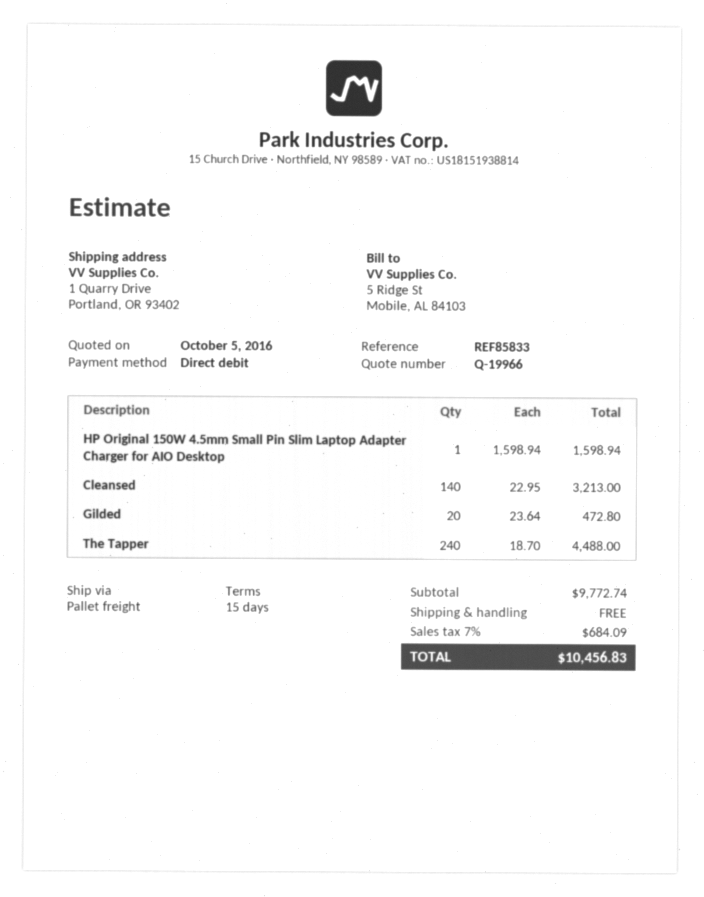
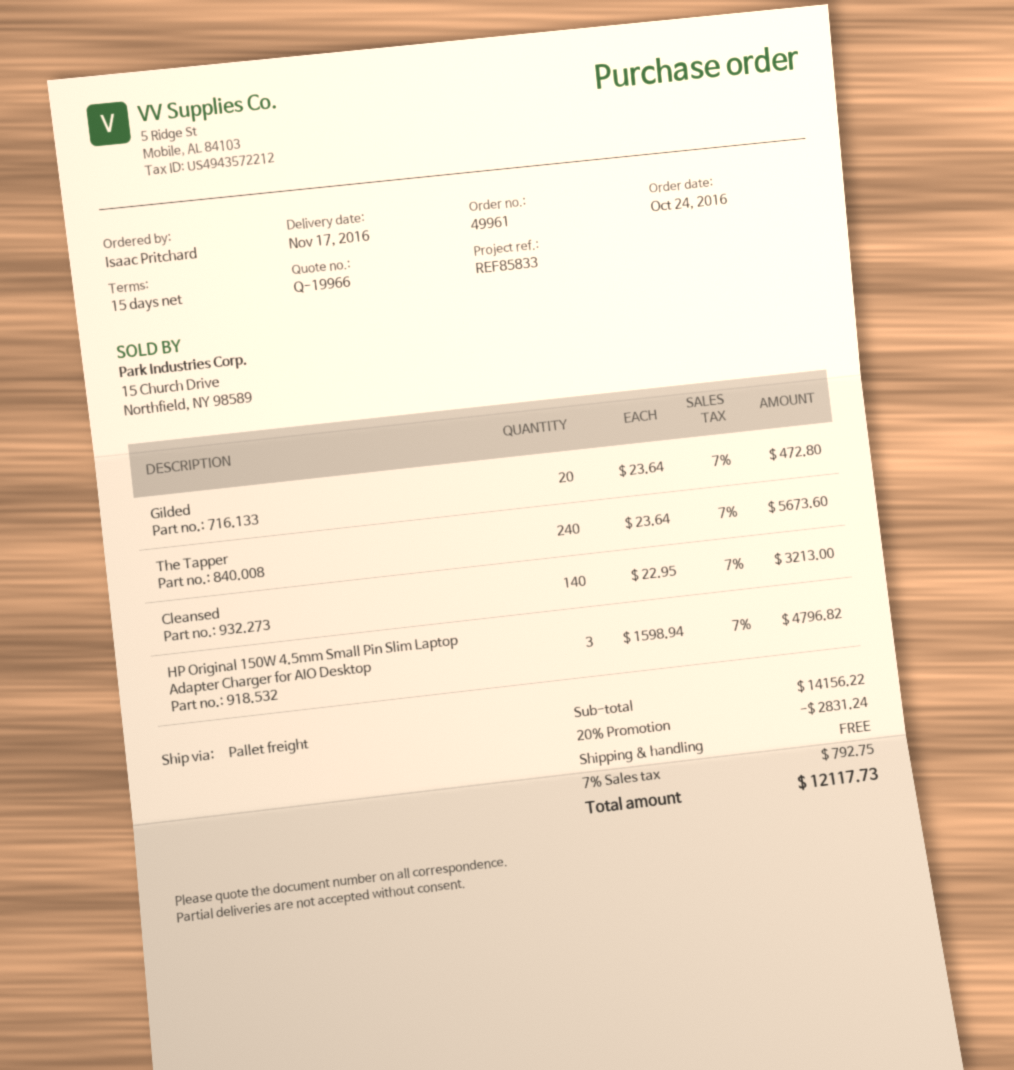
HP Original 150W 4.5mm Small Pin Slim Laptop Adapter Charger for AIO Desktop: 1 x 1598.94 = 1598.94 -> 3 x 1598.94 = 4796.82
The Tapper: 240 x 18.70 = 4488.00 -> 240 x 23.64 = 5673.60
subtotal: 9772.74 -> 14156.22
discount: none -> 20% = 2831.24
tax: 7% = 684.09 -> 7% = 792.75
total: 10456.83 -> 12117.73

